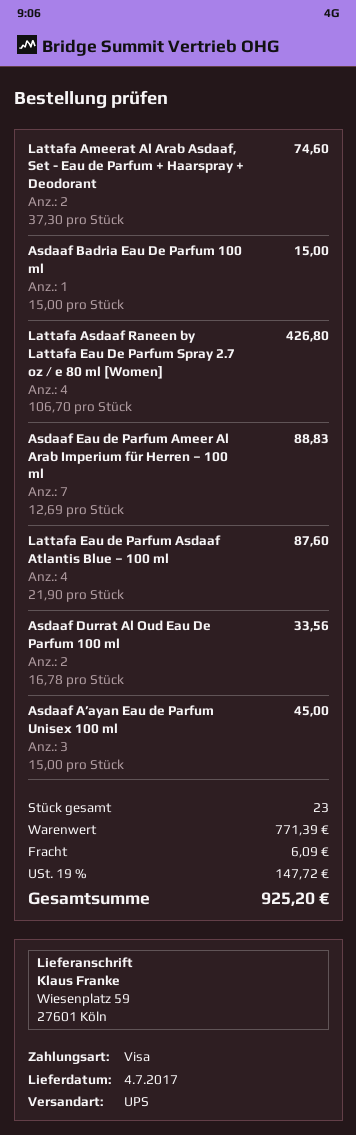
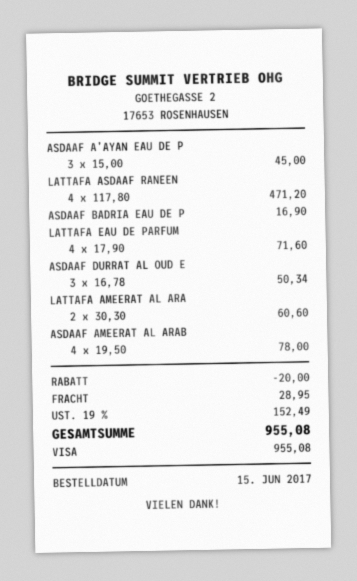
Lattafa Ameerat Al Arab Asdaaf, Set - Eau de Parfum + Haarspray + Deodorant: 2 x 37.30 = 74.60 -> 2 x 30.30 = 60.60
Asdaaf Badria Eau De Parfum 100 ml: 1 x 15.00 = 15.00 -> 1 x 16.90 = 16.90
Lattafa Asdaaf Raneen by Lattafa Eau De Parfum Spray 2.7 oz / e 80 ml [Women]: 4 x 106.70 = 426.80 -> 4 x 117.80 = 471.20
Asdaaf Eau de Parfum Ameer Al Arab Imperium für Herren – 100 ml: 7 x 12.69 = 88.83 -> none
Lattafa Eau de Parfum Asdaaf Atlantis Blue – 100 ml: 4 x 21.90 = 87.60 -> 4 x 17.90 = 71.60
Asdaaf Durrat Al Oud Eau De Parfum 100 ml: 2 x 16.78 = 33.56 -> 3 x 16.78 = 50.34
ASDAAF AMEERAT AL ARAB: none -> 4 x 19.50 = 78.00
discount: none -> 20.00
shipping: 6.09 -> 28.95
tax: 19% = 147.72 -> 19% = 152.49
total: 925.20 -> 955.08

